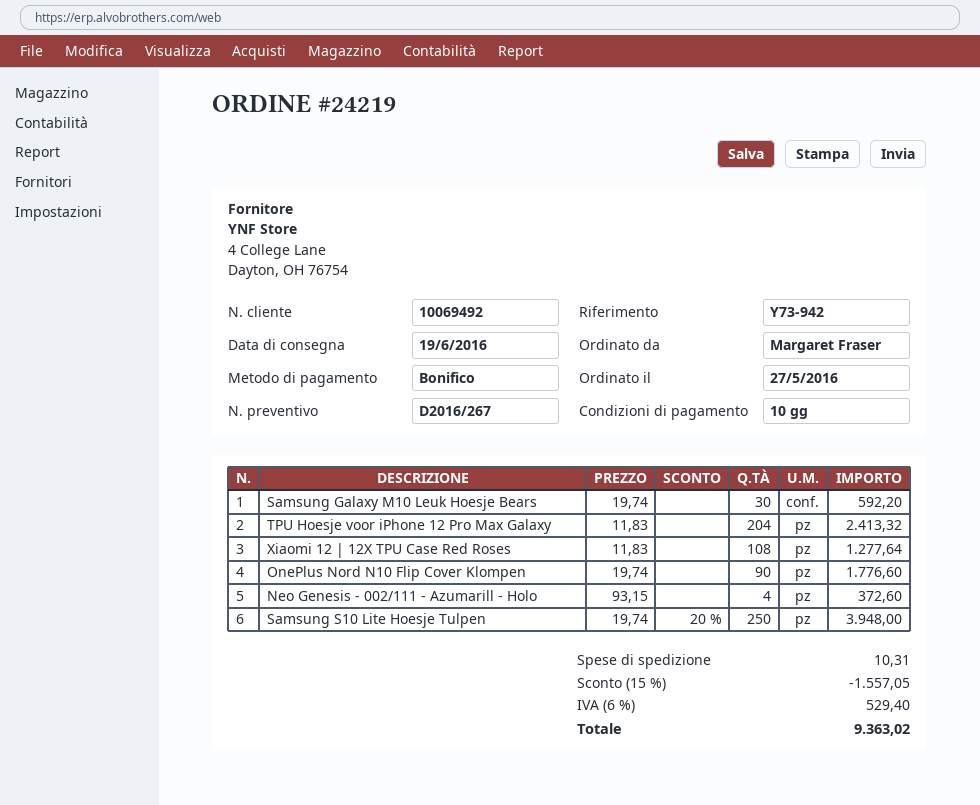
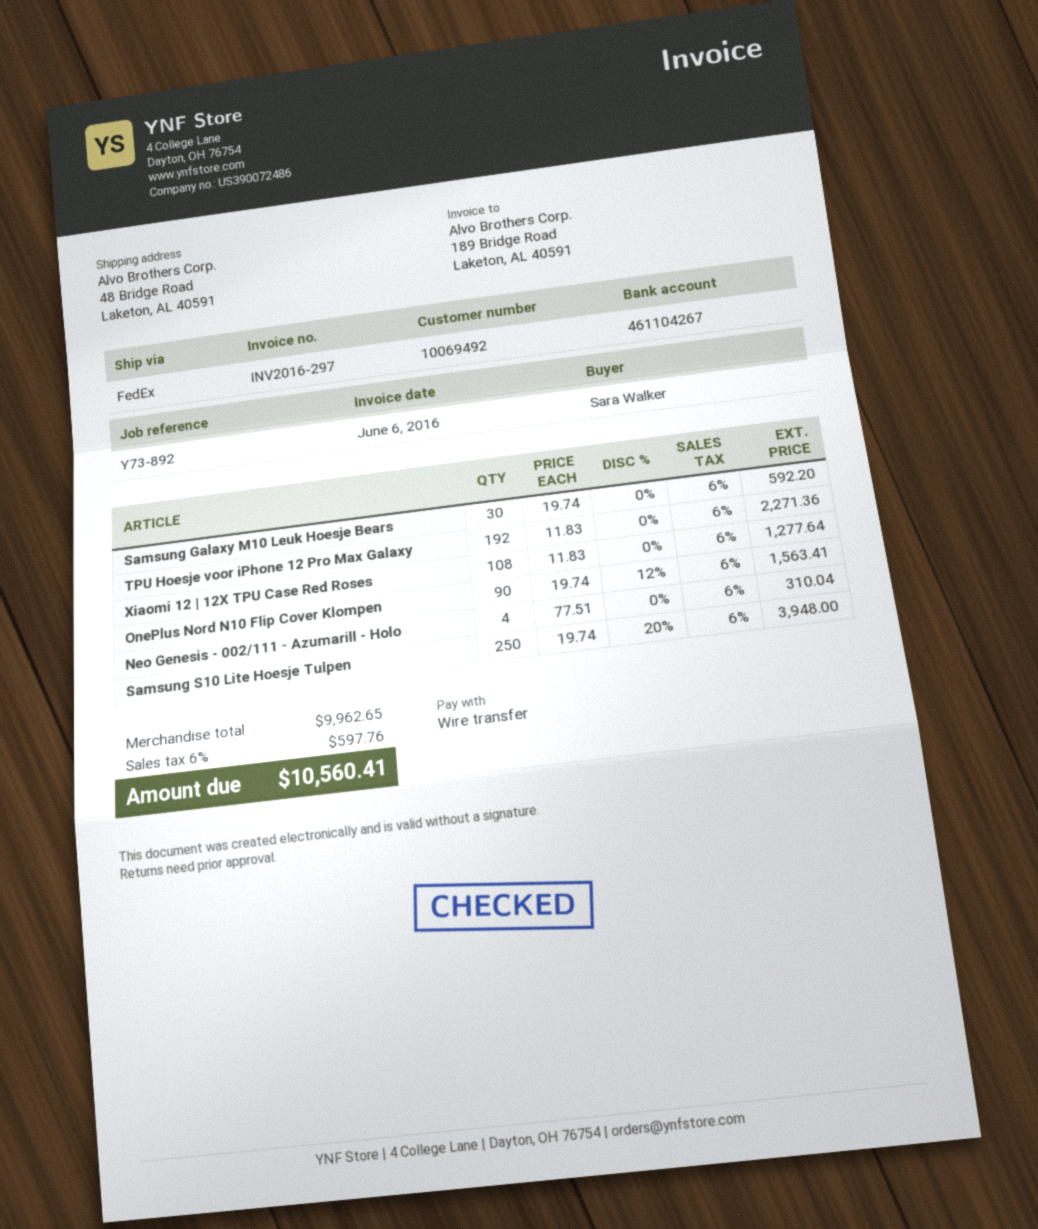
reference: Y73-942 -> Y73-892
ordered by: Margaret Fraser -> Sara Walker
TPU Hoesje voor iPhone 12 Pro Max Galaxy: 204 x 11.83 = 2413.32 -> 192 x 11.83 = 2271.36
OnePlus Nord N10 Flip Cover Klompen: 90 x 19.74 = 1776.60 -> 90 x 19.74 - 12% = 1563.41
Neo Genesis - 002/111 - Azumarill - Holo: 4 x 93.15 = 372.60 -> 4 x 77.51 = 310.04
discount: 15% = 1557.05 -> none
shipping: 10.31 -> none
tax: 6% = 529.40 -> 6% = 597.76
total: 9363.02 -> 10560.41

